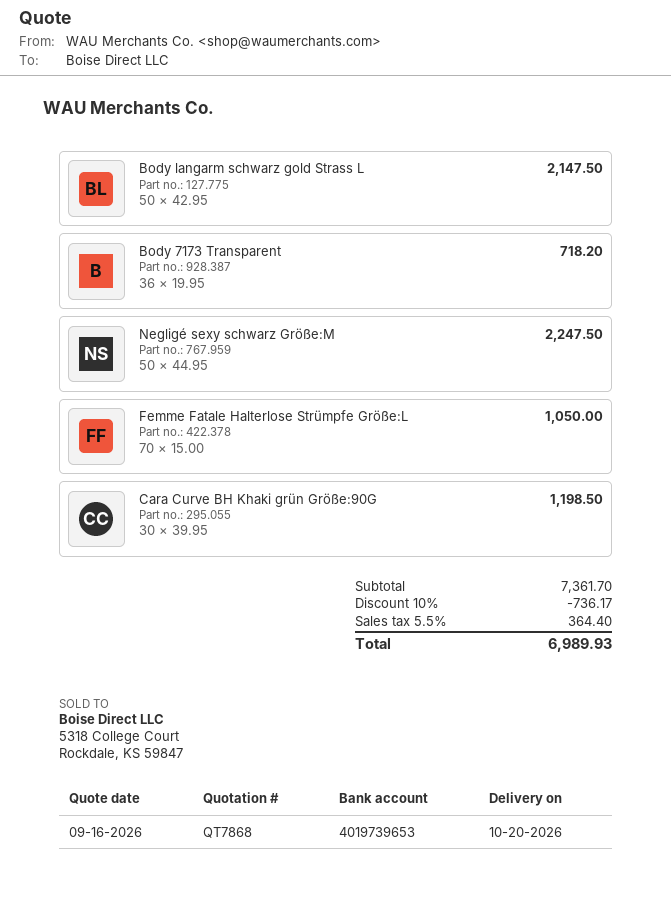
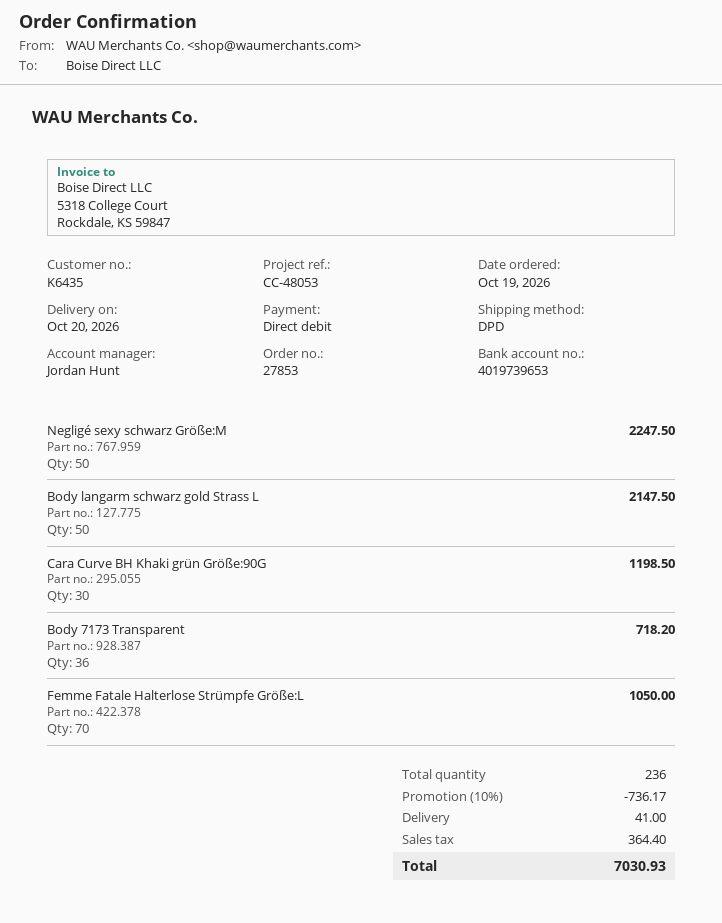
shipping: none -> 41.00
total: 6989.93 -> 7030.93

